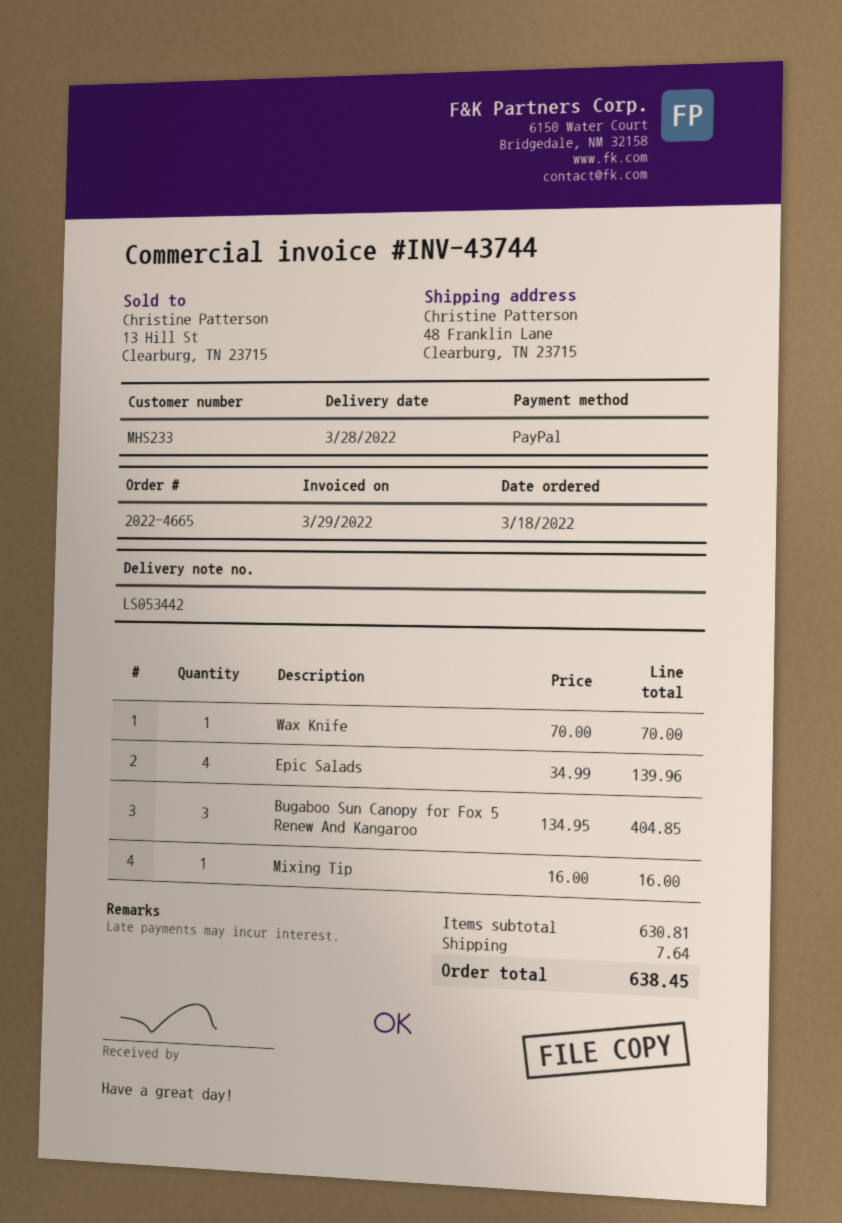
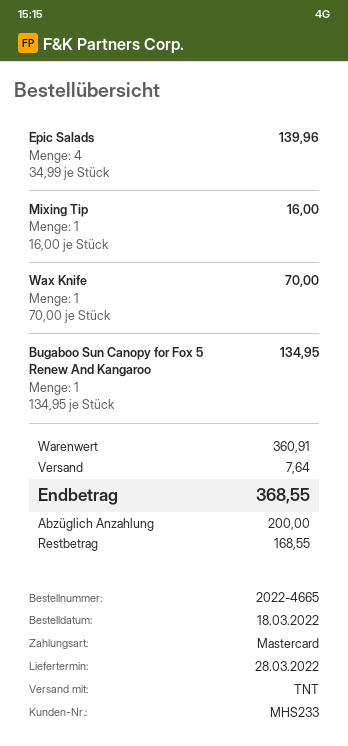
payment method: PayPal -> Mastercard
Bugaboo Sun Canopy for Fox 5 Renew And Kangaroo: 3 x 134.95 = 404.85 -> 1 x 134.95 = 134.95
subtotal: 630.81 -> 360.91
total: 638.45 -> 368.55

